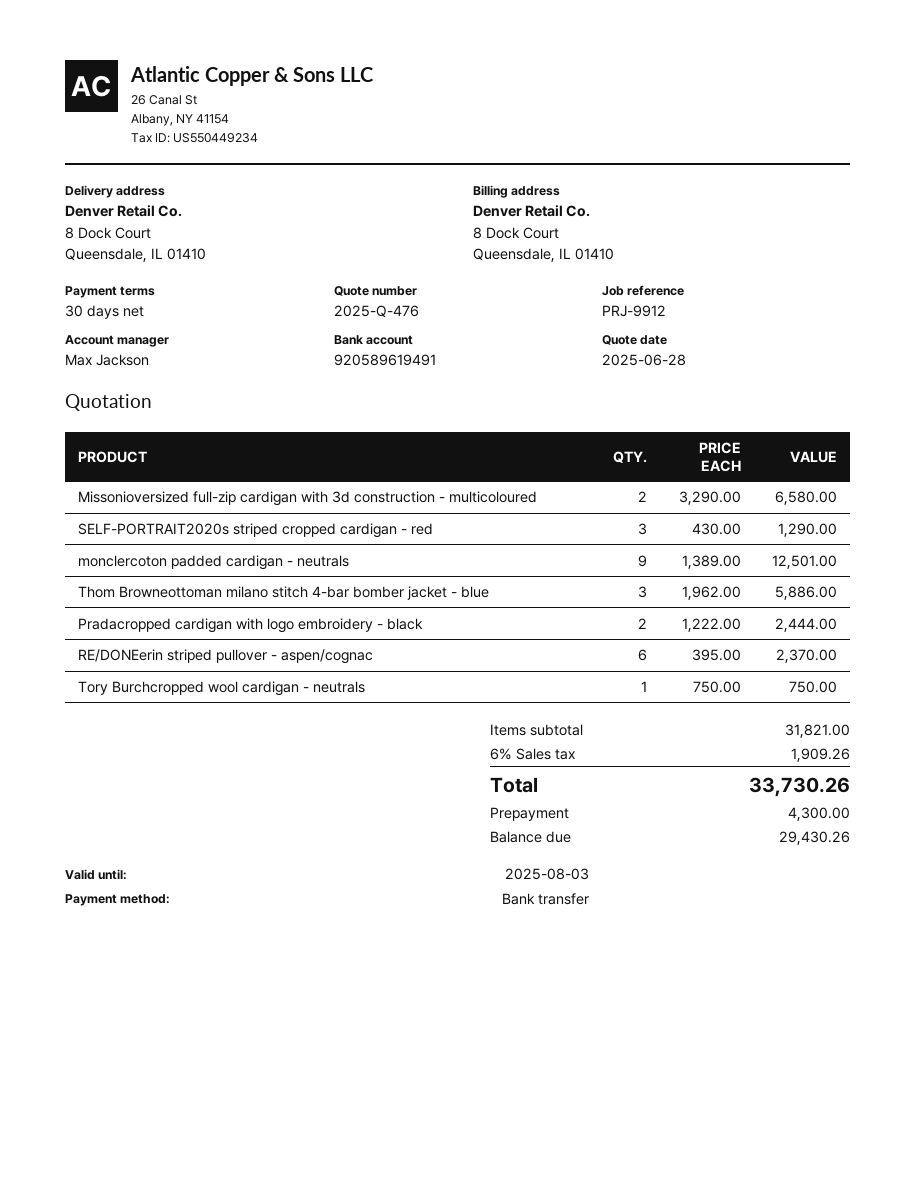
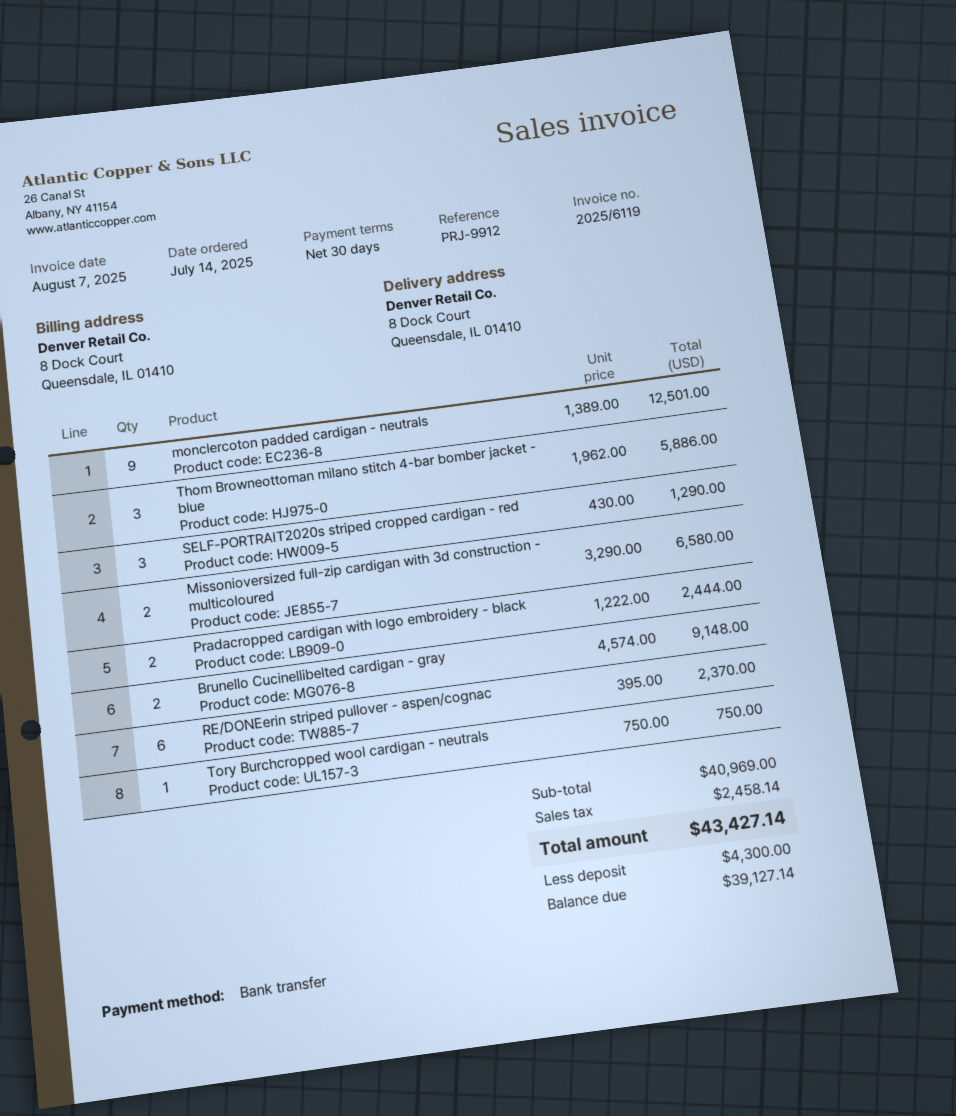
Brunello Cucinellibelted cardigan - gray: none -> 2 x 4574.00 = 9148.00
subtotal: 31821.00 -> 40969.00
tax: 1909.26 -> 2458.14
total: 33730.26 -> 43427.14
balance: 29430.26 -> 39127.14

